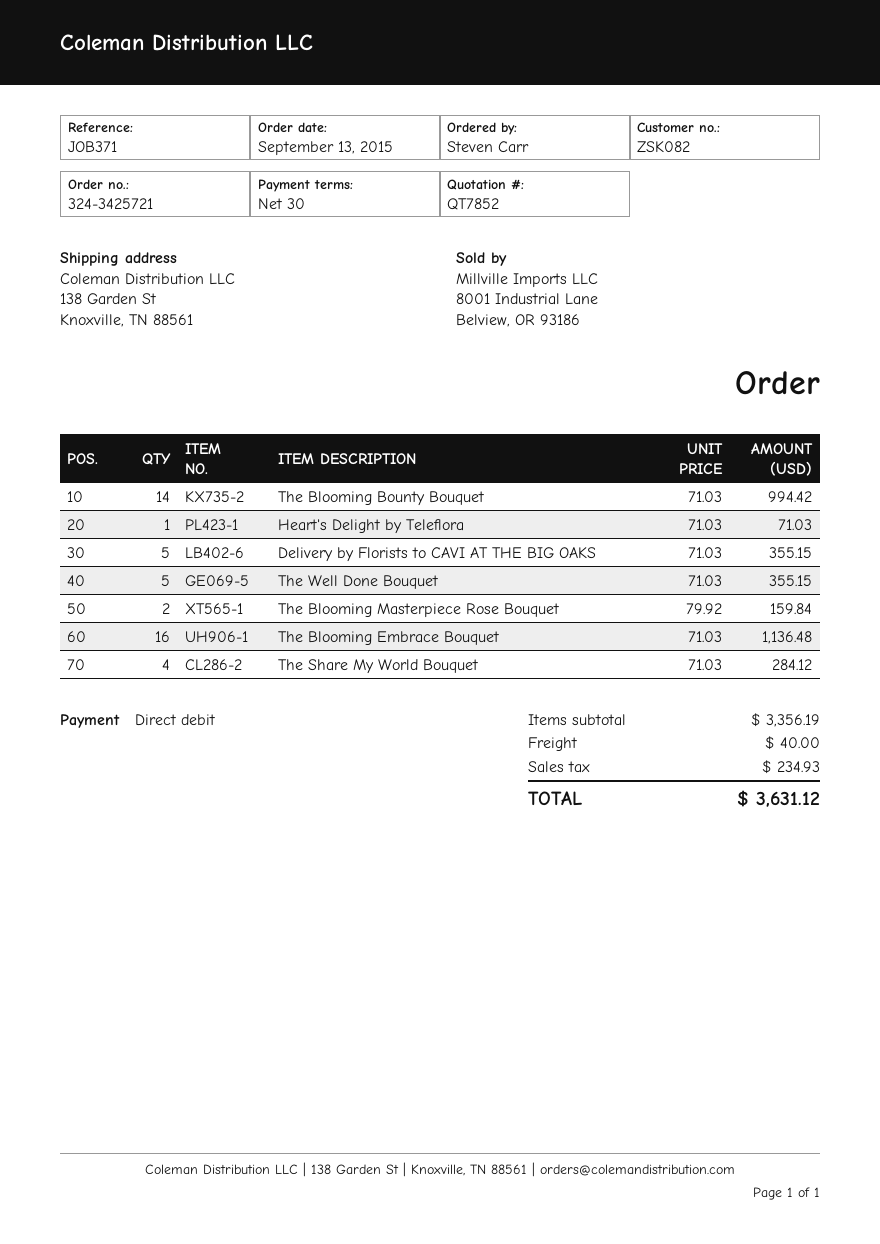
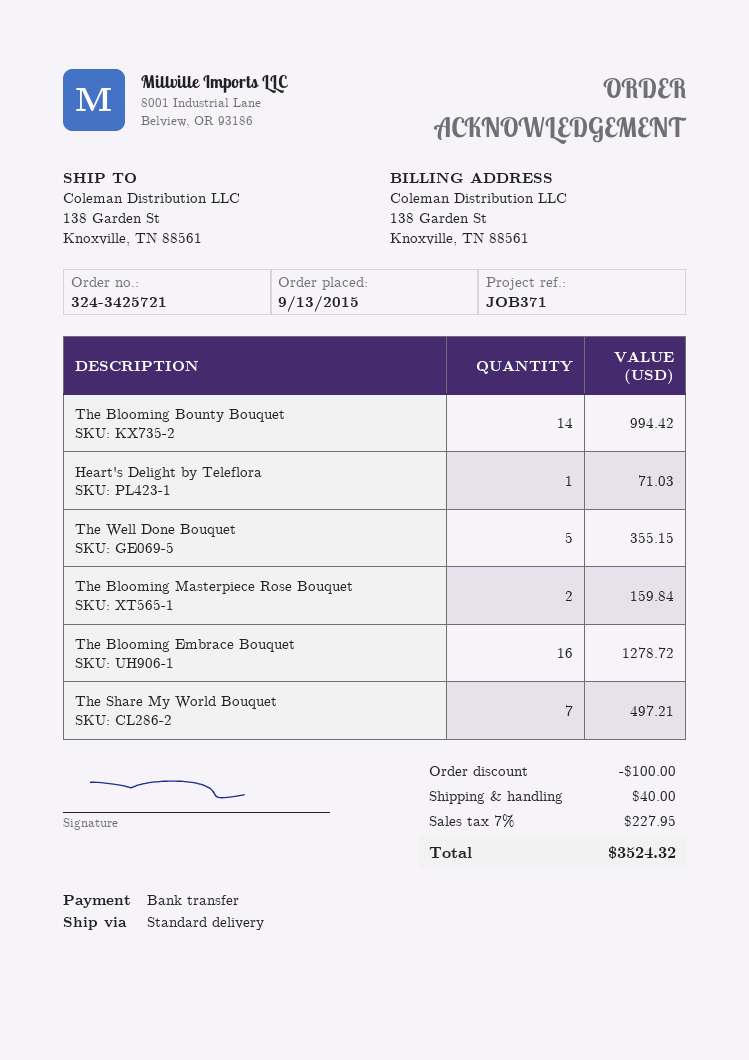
payment method: direct debit -> bank transfer
Delivery by Florists to CAVI AT THE BIG OAKS: 5 for 355.15 -> none
The Blooming Embrace Bouquet: 16 for 1136.48 -> 16 for 1278.72
The Share My World Bouquet: 4 for 284.12 -> 7 for 497.21
discount: none -> 100.00
tax: 234.93 -> 227.95
total: 3631.12 -> 3524.32

